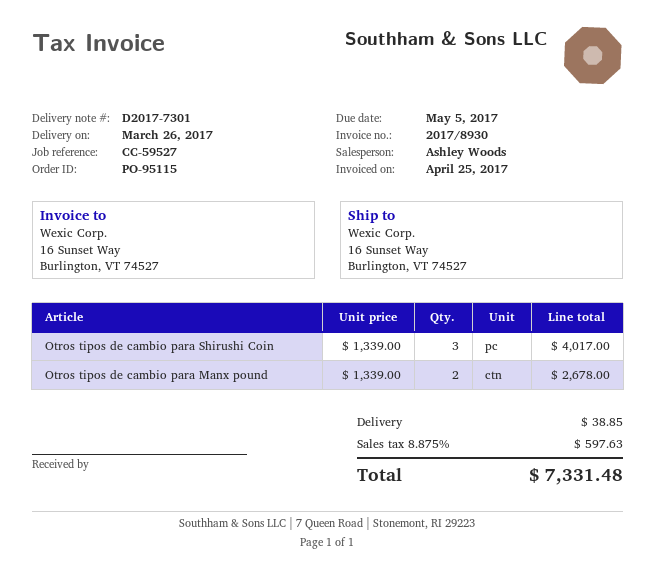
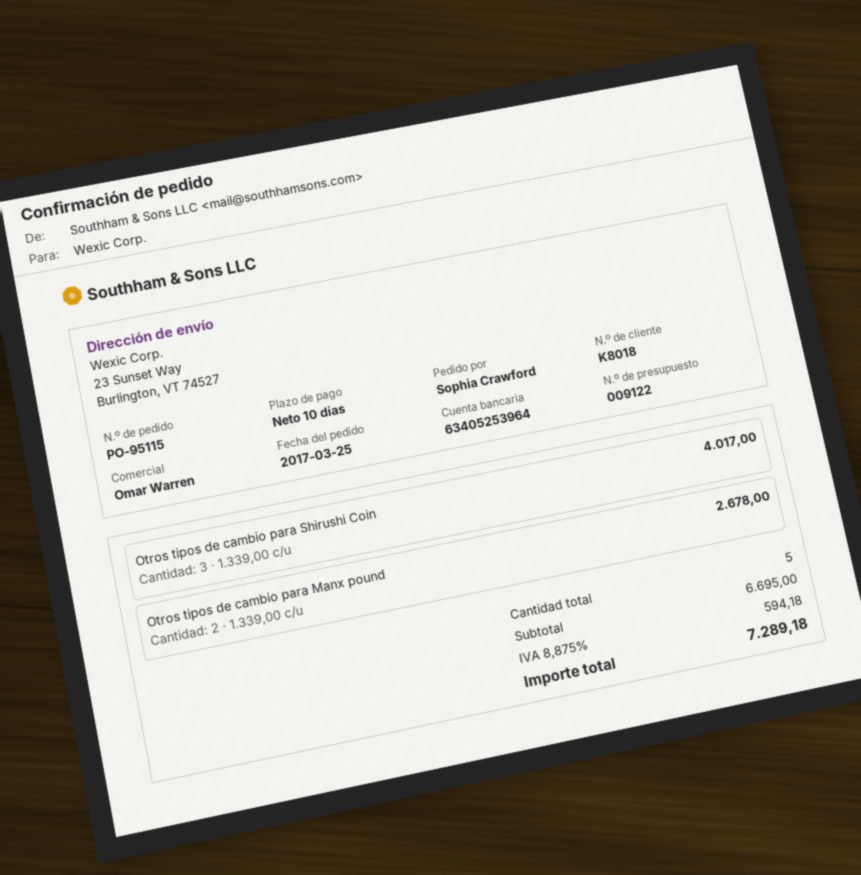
sales rep: Ashley Woods -> Omar Warren
ship to: 16 Sunset Way, Burlington, VT 74527 -> 23 Sunset Way, Burlington, VT 74527
shipping: 38.85 -> none
tax: 8.875% = 597.63 -> 8.875% = 594.18
total: 7331.48 -> 7289.18

